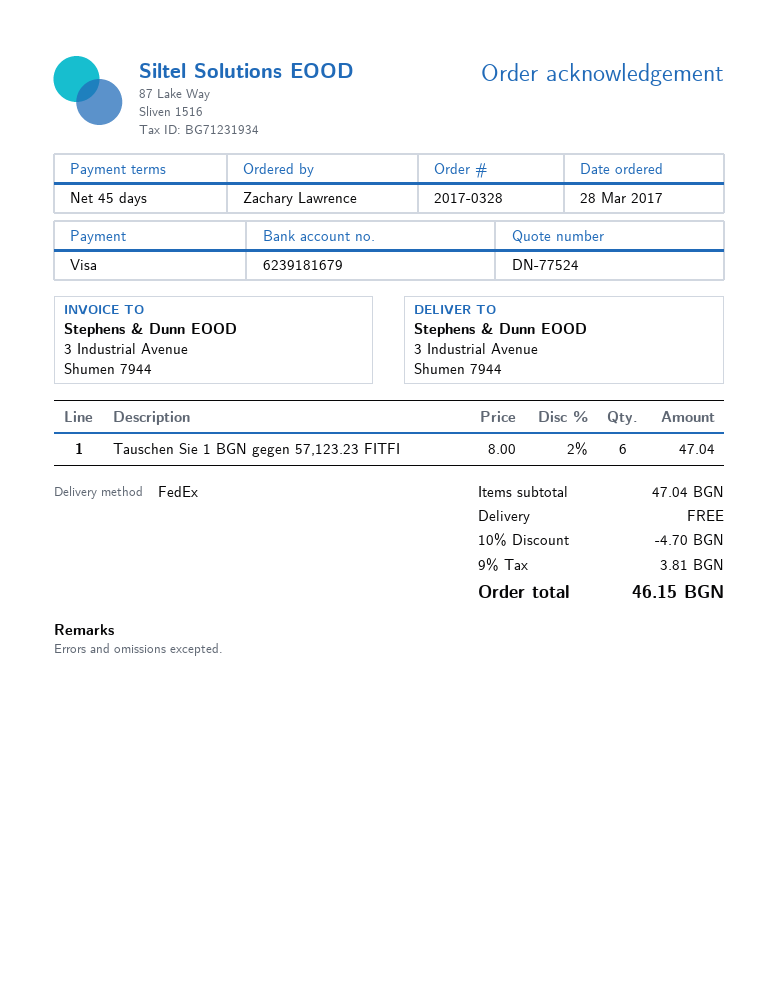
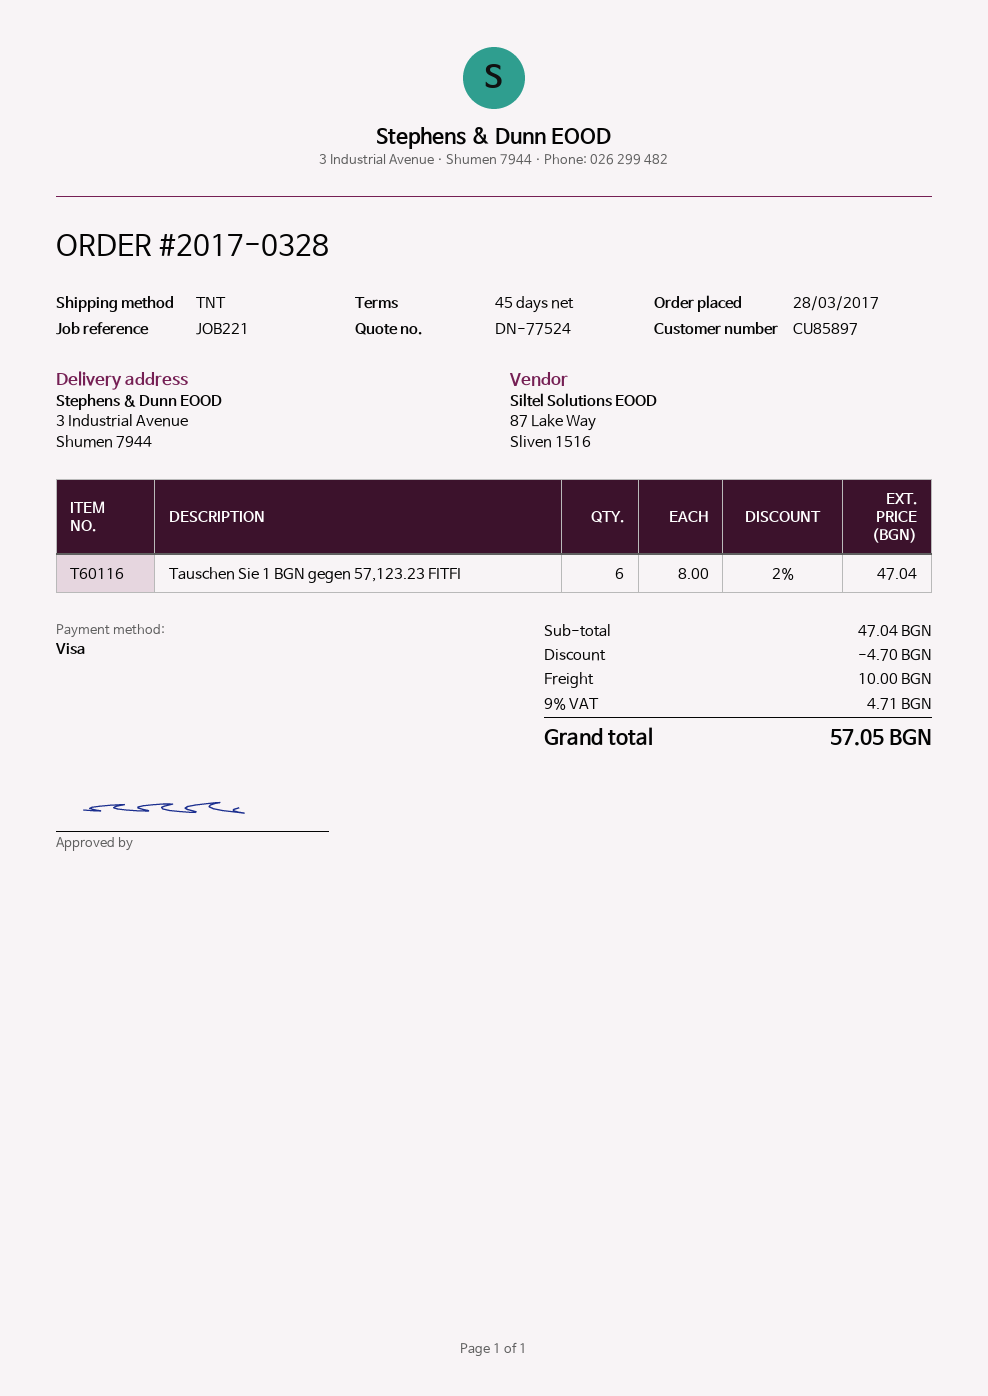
shipping method: FedEx -> TNT
shipping: 0.00 -> 10.00
tax: 9% = 3.81 -> 9% = 4.71
total: 46.15 -> 57.05

